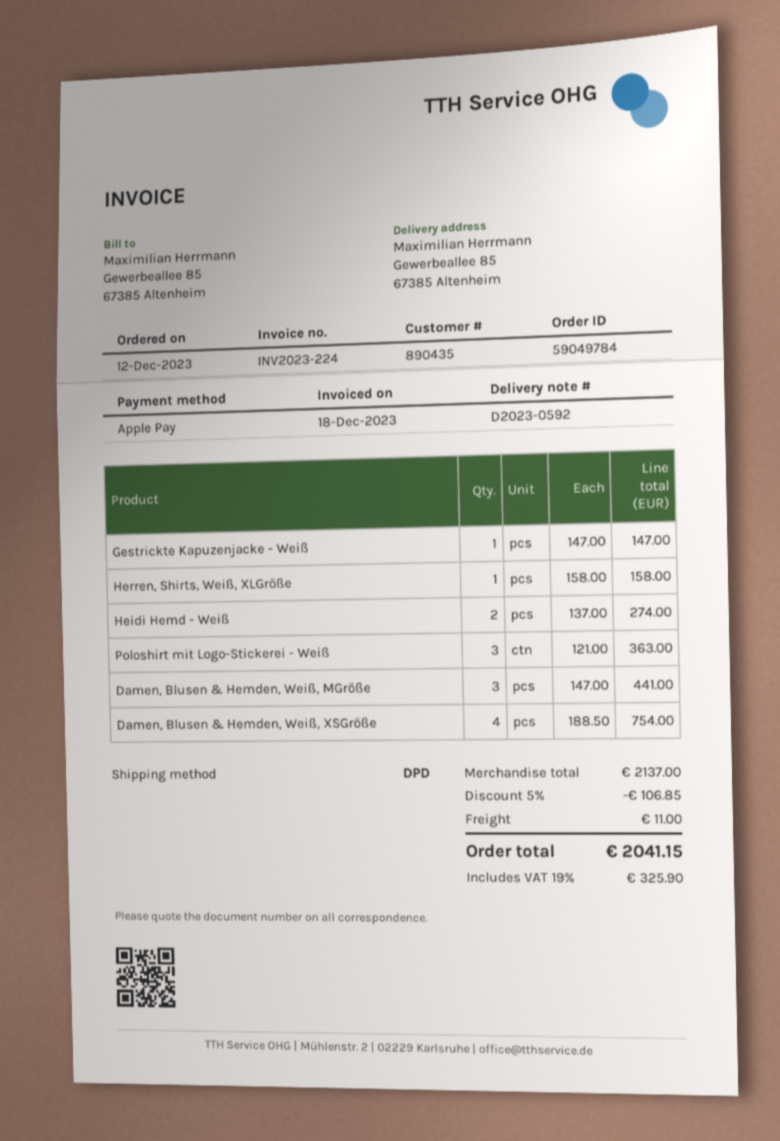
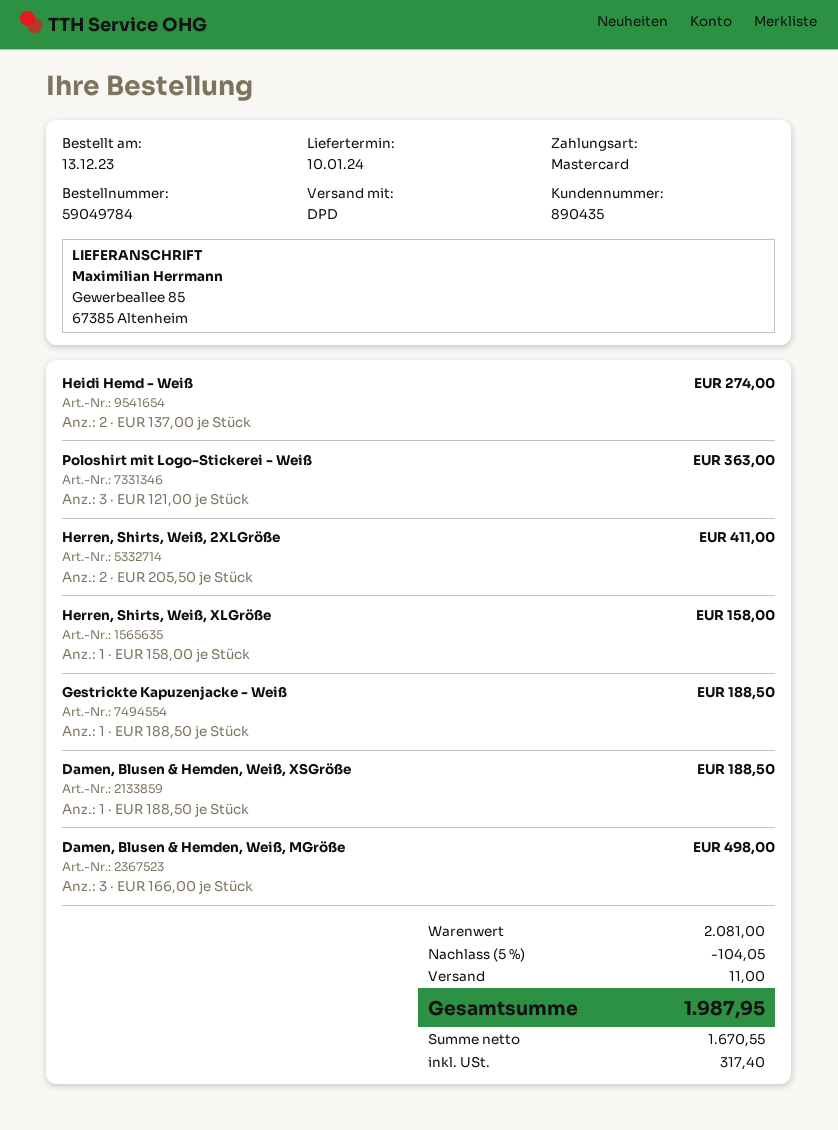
order date: 2023-12-12 -> 2023-12-13
payment method: Apple Pay -> Mastercard
Gestrickte Kapuzenjacke - Weiß: 1 x 147.00 = 147.00 -> 1 x 188.50 = 188.50
Damen, Blusen & Hemden, Weiß, MGröße: 3 x 147.00 = 441.00 -> 3 x 166.00 = 498.00
Damen, Blusen & Hemden, Weiß, XSGröße: 4 x 188.50 = 754.00 -> 1 x 188.50 = 188.50
Herren, Shirts, Weiß, 2XLGröße: none -> 2 x 205.50 = 411.00
subtotal: 2137.00 -> 2081.00
discount: 5% = 106.85 -> 5% = 104.05
tax: 325.90 -> 317.40
total: 2041.15 -> 1987.95

